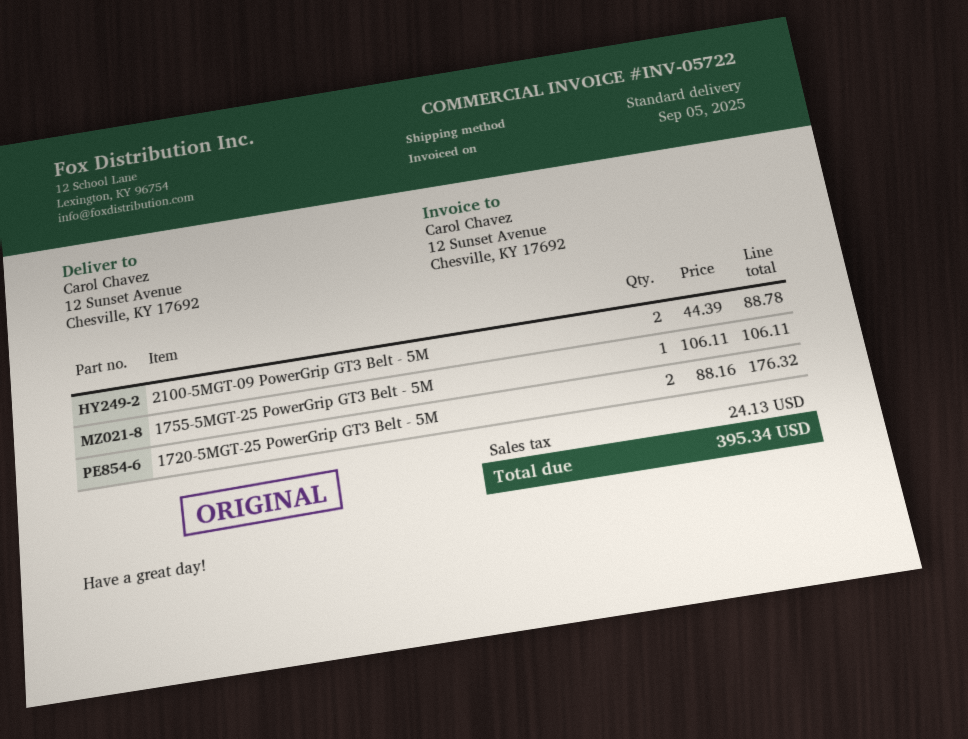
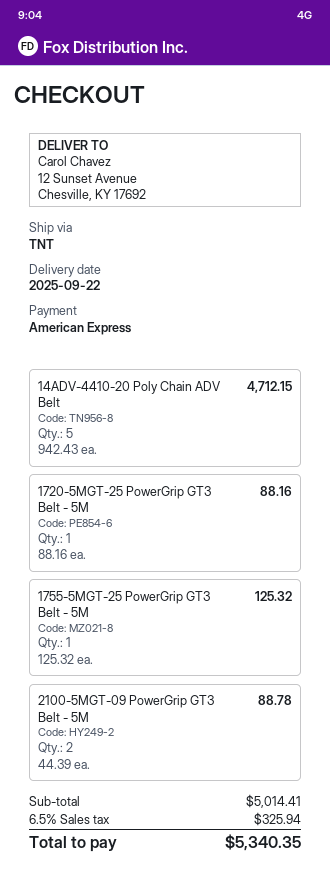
shipping method: standard -> TNT
1755-5MGT-25 PowerGrip GT3 Belt - 5M: 1 x 106.11 = 106.11 -> 1 x 125.32 = 125.32
1720-5MGT-25 PowerGrip GT3 Belt - 5M: 2 x 88.16 = 176.32 -> 1 x 88.16 = 88.16
14ADV-4410-20 Poly Chain ADV Belt: none -> 5 x 942.43 = 4712.15
tax: 24.13 -> 325.94
total: 395.34 -> 5340.35

